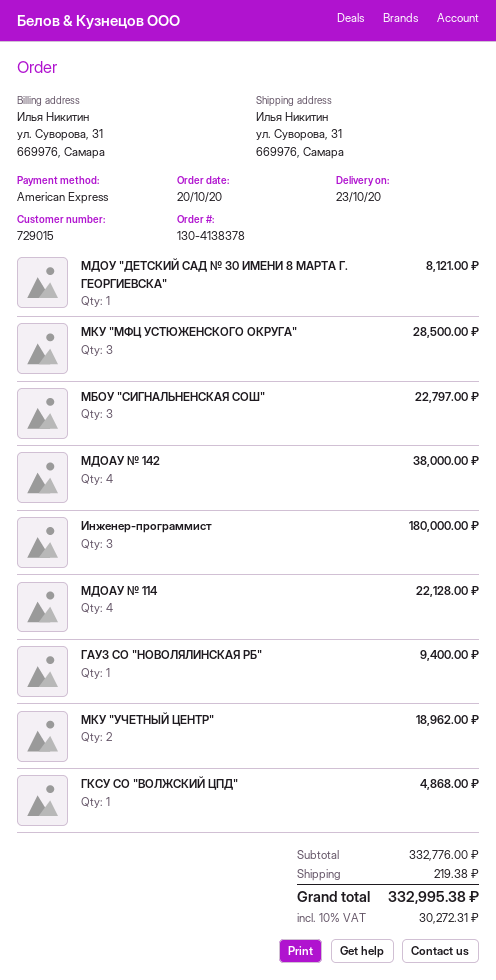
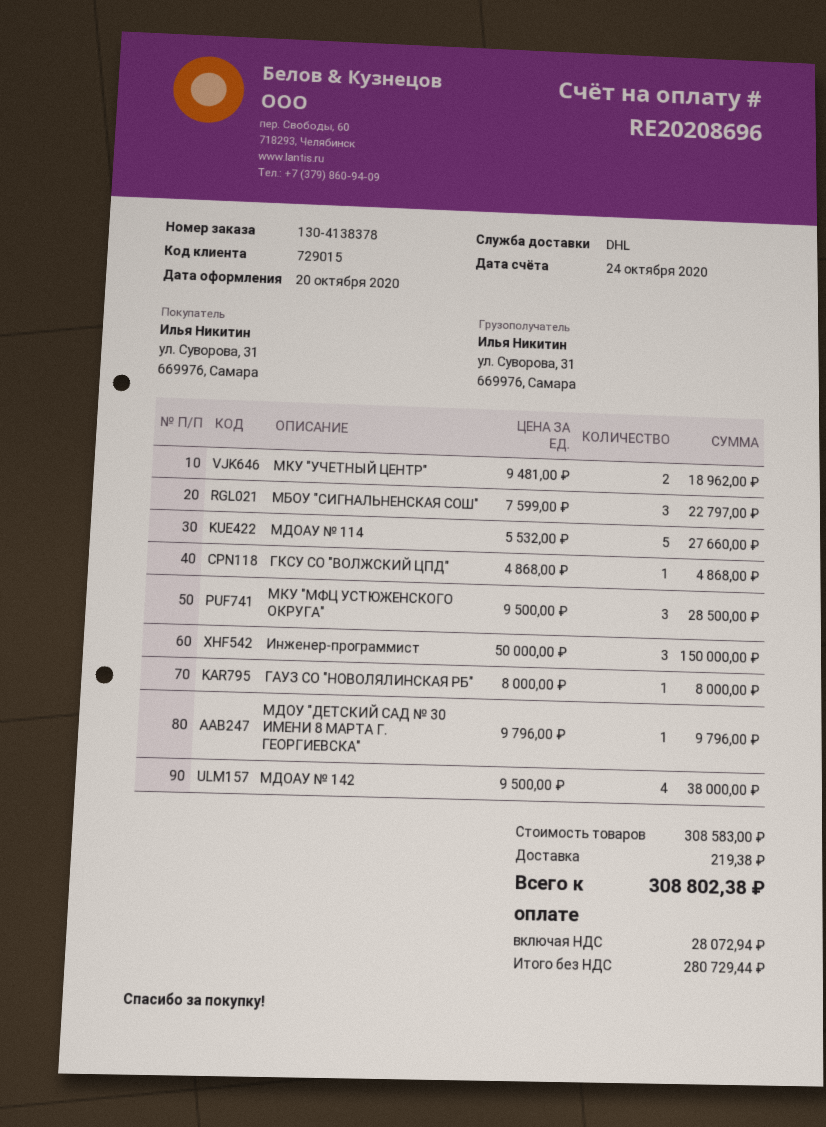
МДОУ "ДЕТСКИЙ САД № 30 ИМЕНИ 8 МАРТА Г. ГЕОРГИЕВСКА": 1 for 8121.00 -> 1 for 9796.00
Инженер-программист: 3 for 180000.00 -> 3 for 150000.00
МДОАУ № 114: 4 for 22128.00 -> 5 for 27660.00
ГАУЗ СО "НОВОЛЯЛИНСКАЯ РБ": 1 for 9400.00 -> 1 for 8000.00
subtotal: 332776.00 -> 308583.00
tax: 30272.31 -> 28072.94
total: 332995.38 -> 308802.38

